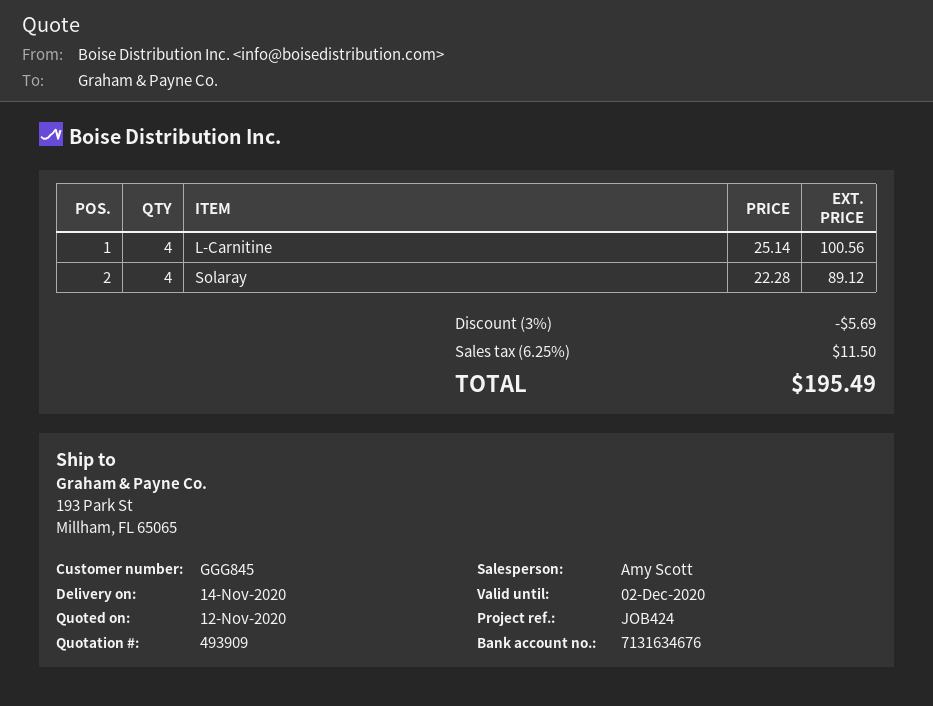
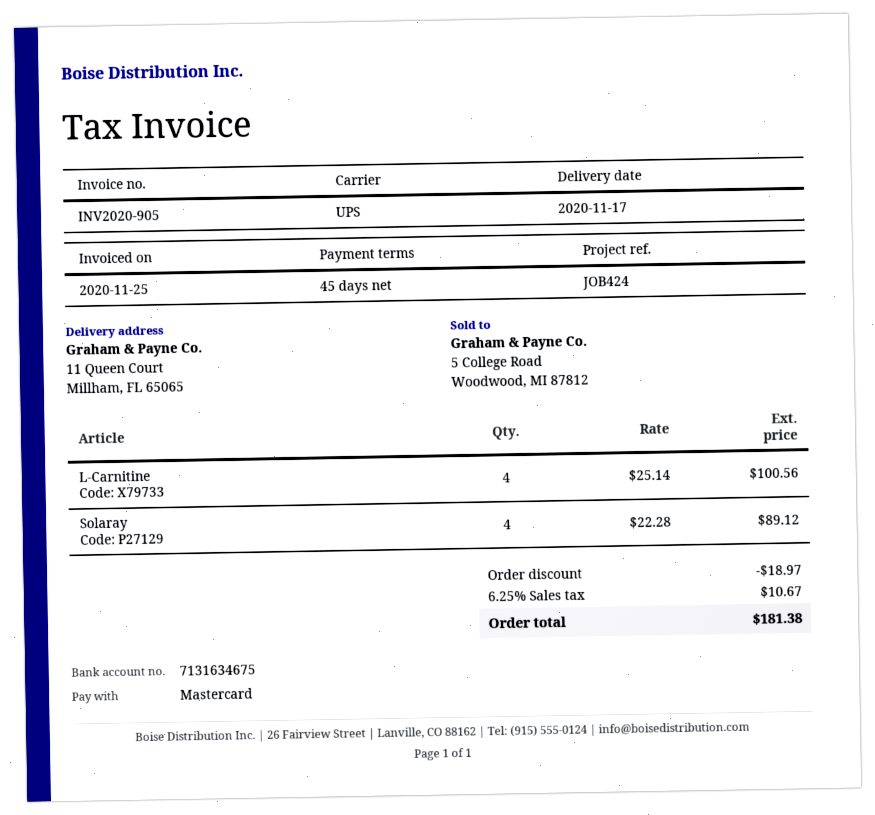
delivery date: 2020-11-14 -> 2020-11-17
bank account: 7131634676 -> 7131634675
ship to: 193 Park St, Millham, FL 65065 -> 11 Queen Court, Millham, FL 65065
discount: 5.69 -> 18.97
tax: 6.25% = 11.50 -> 6.25% = 10.67
total: 195.49 -> 181.38

